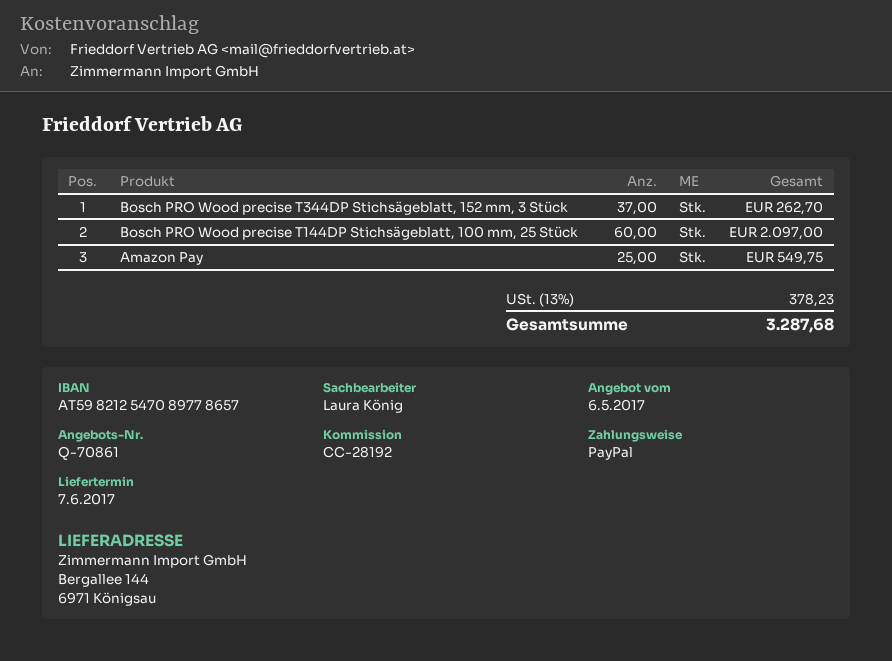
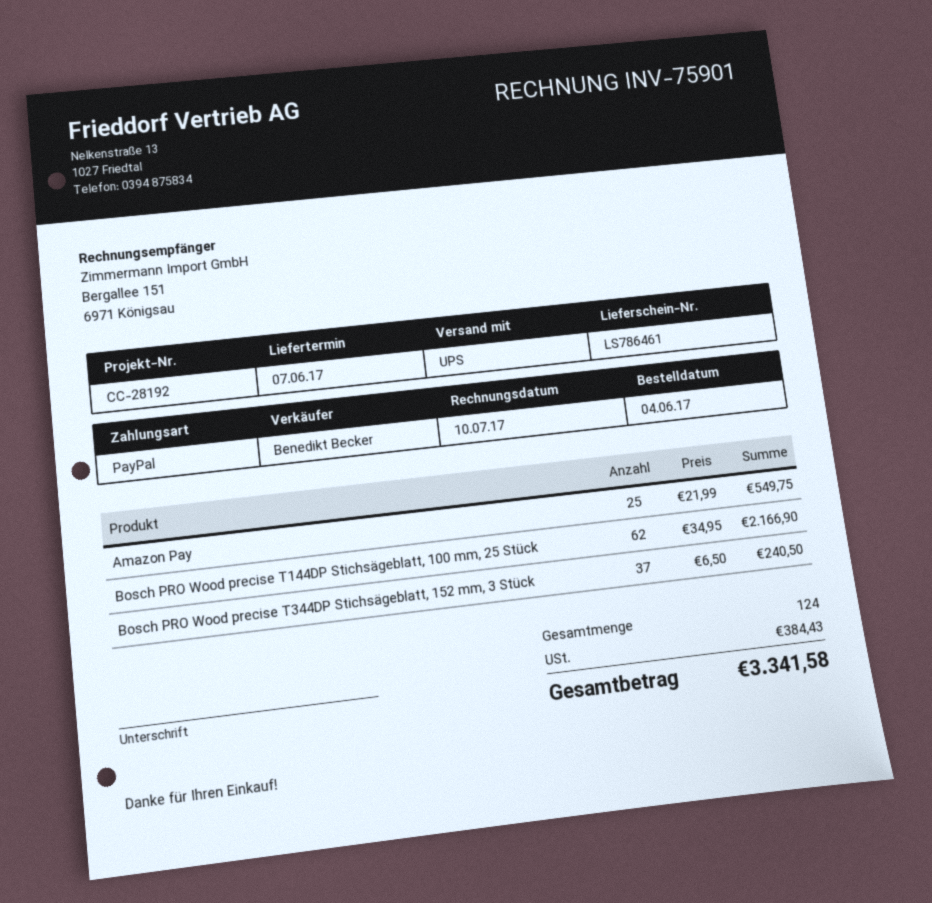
sales rep: Laura König -> Benedikt Becker
Bosch PRO Wood precise T344DP Stichsägeblatt, 152 mm, 3 Stück: 37 for 262.70 -> 37 for 240.50
Bosch PRO Wood precise T144DP Stichsägeblatt, 100 mm, 25 Stück: 60 for 2097.00 -> 62 for 2166.90
tax: 378.23 -> 384.43
total: 3287.68 -> 3341.58

